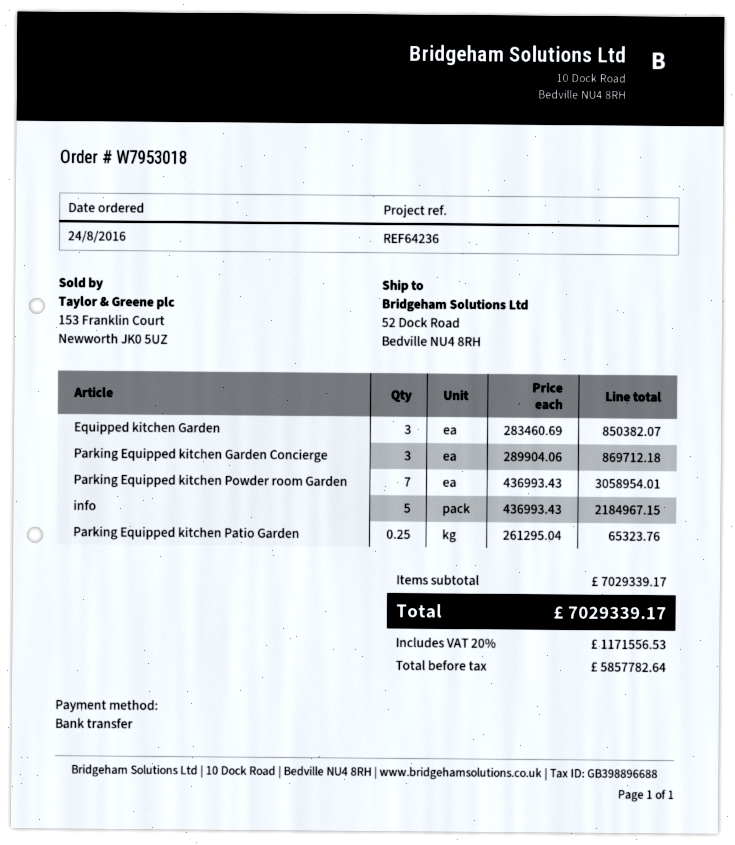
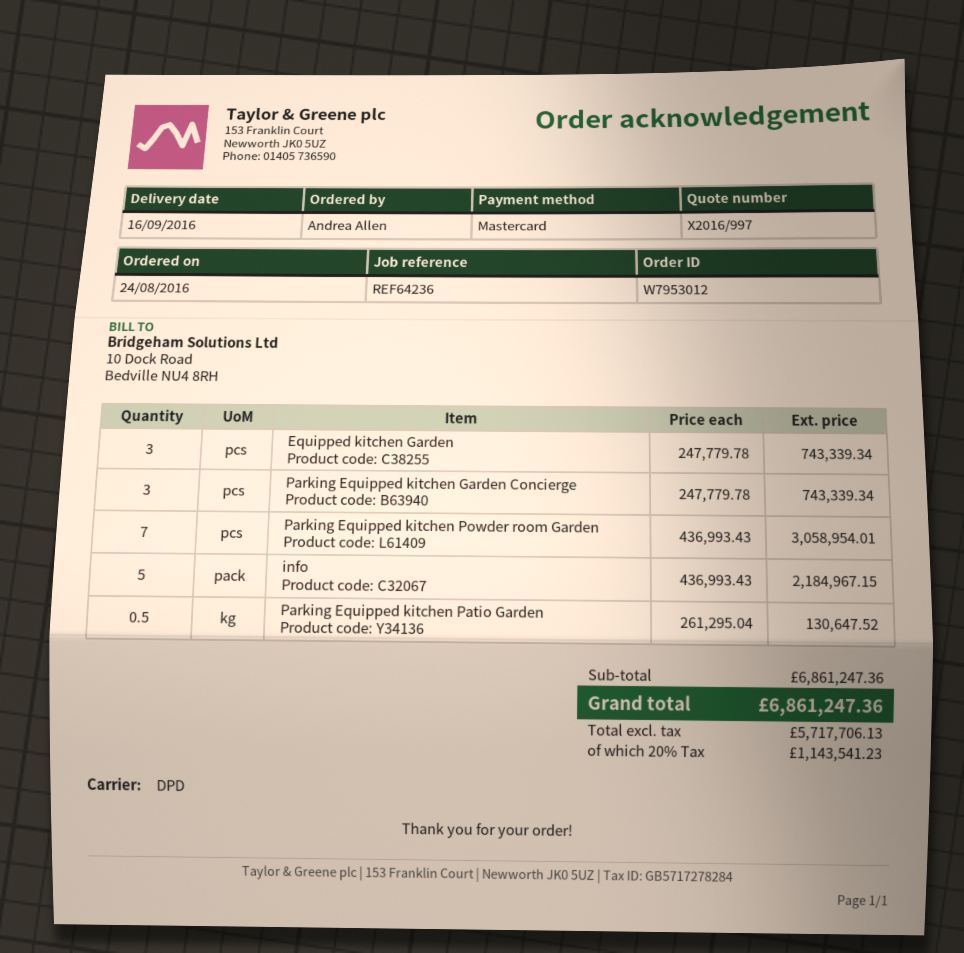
order number: W7953018 -> W7953012
payment method: bank transfer -> Mastercard
Equipped kitchen Garden: 3 x 283460.69 = 850382.07 -> 3 x 247779.78 = 743339.34
Parking Equipped kitchen Garden Concierge: 3 x 289904.06 = 869712.18 -> 3 x 247779.78 = 743339.34
Parking Equipped kitchen Patio Garden: 0.25 x 261295.04 = 65323.76 -> 0.5 x 261295.04 = 130647.52
subtotal: 7029339.17 -> 6861247.36
net: 5857782.64 -> 5717706.13
tax: 20% = 1171556.53 -> 20% = 1143541.23
total: 7029339.17 -> 6861247.36

